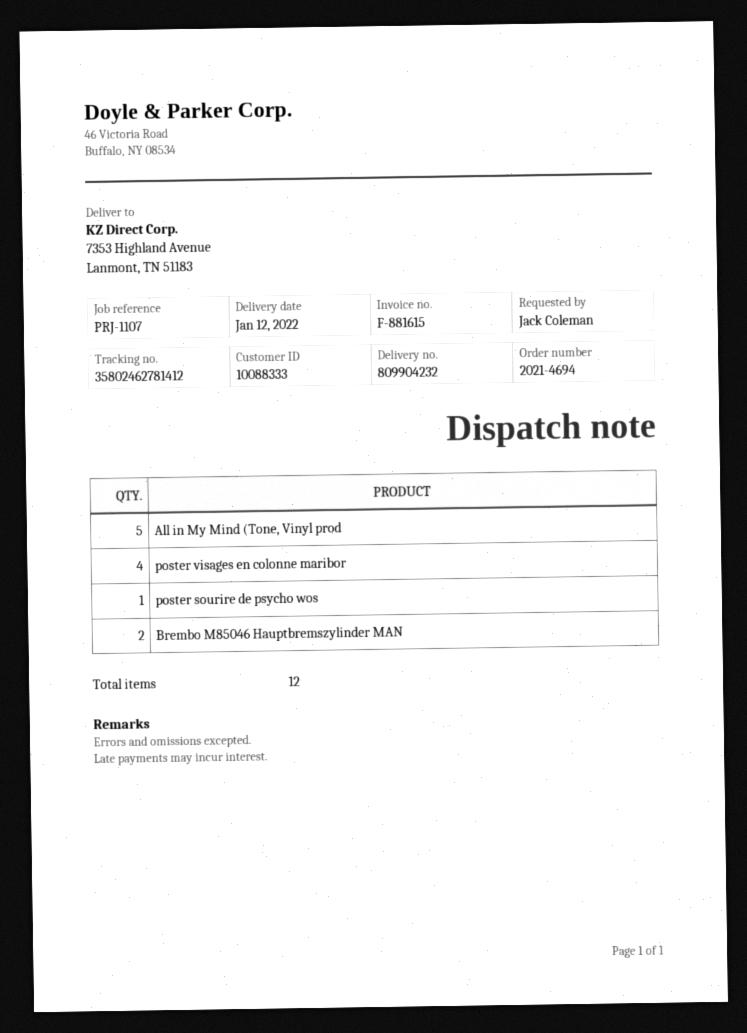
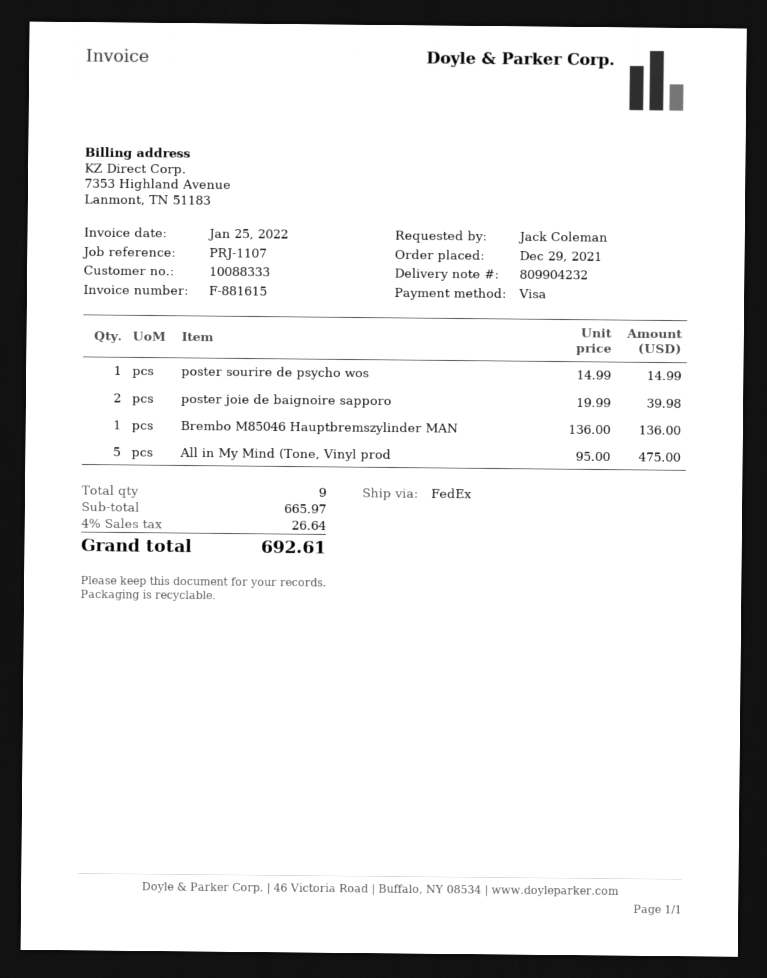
poster visages en colonne maribor: 4 -> none
Brembo M85046 Hauptbremszylinder MAN: 2 -> 1
poster joie de baignoire sapporo: none -> 2
total quantity: 12 -> 9

